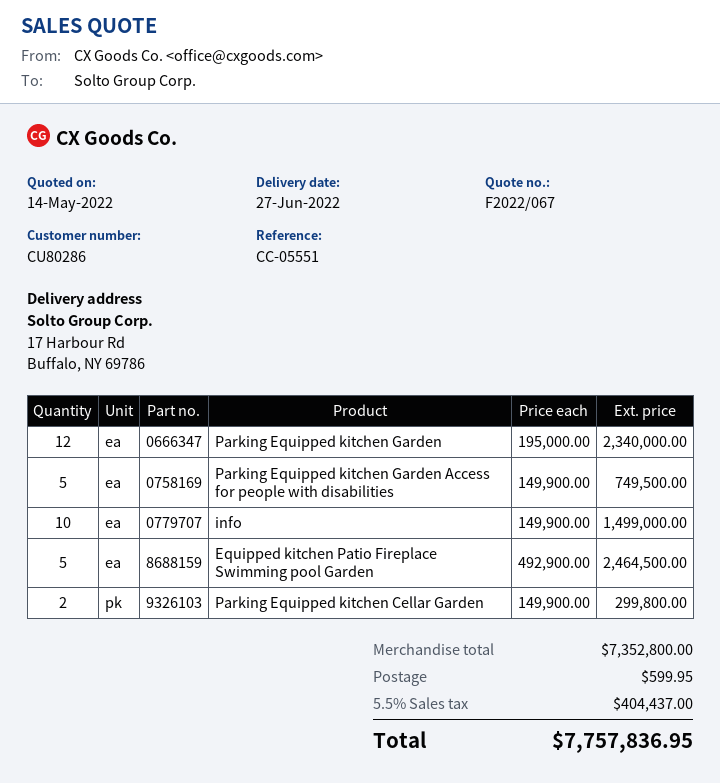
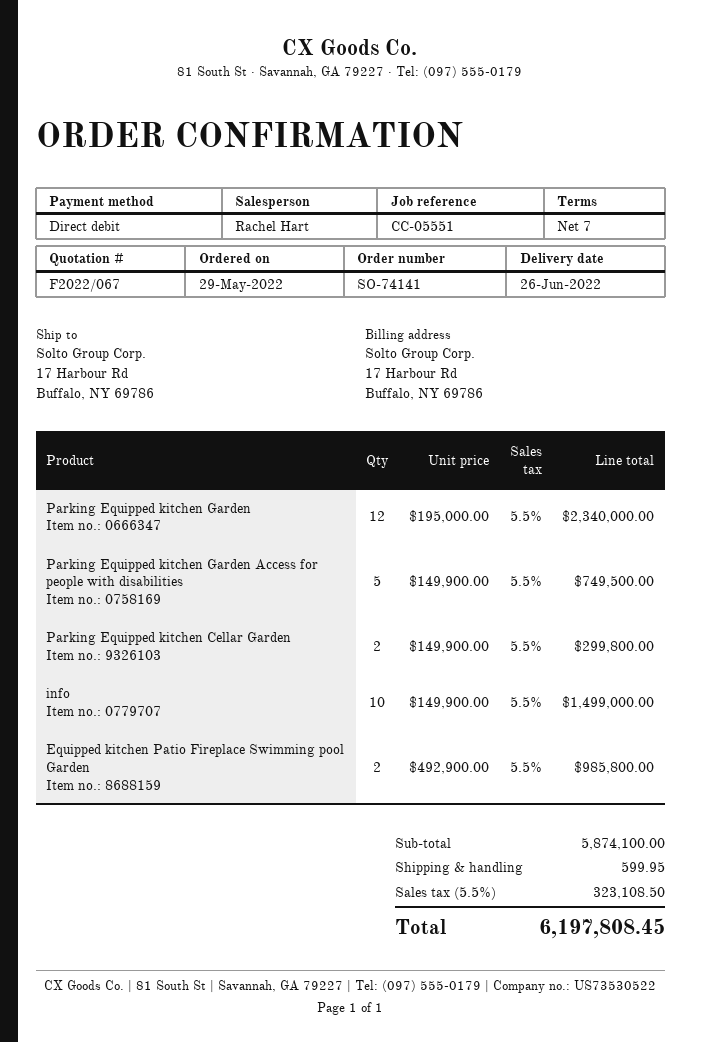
delivery date: 2022-06-27 -> 2022-06-26
Equipped kitchen Patio Fireplace Swimming pool Garden: 5 x 492900.00 = 2464500.00 -> 2 x 492900.00 = 985800.00
subtotal: 7352800.00 -> 5874100.00
tax: 5.5% = 404437.00 -> 5.5% = 323108.50
total: 7757836.95 -> 6197808.45

